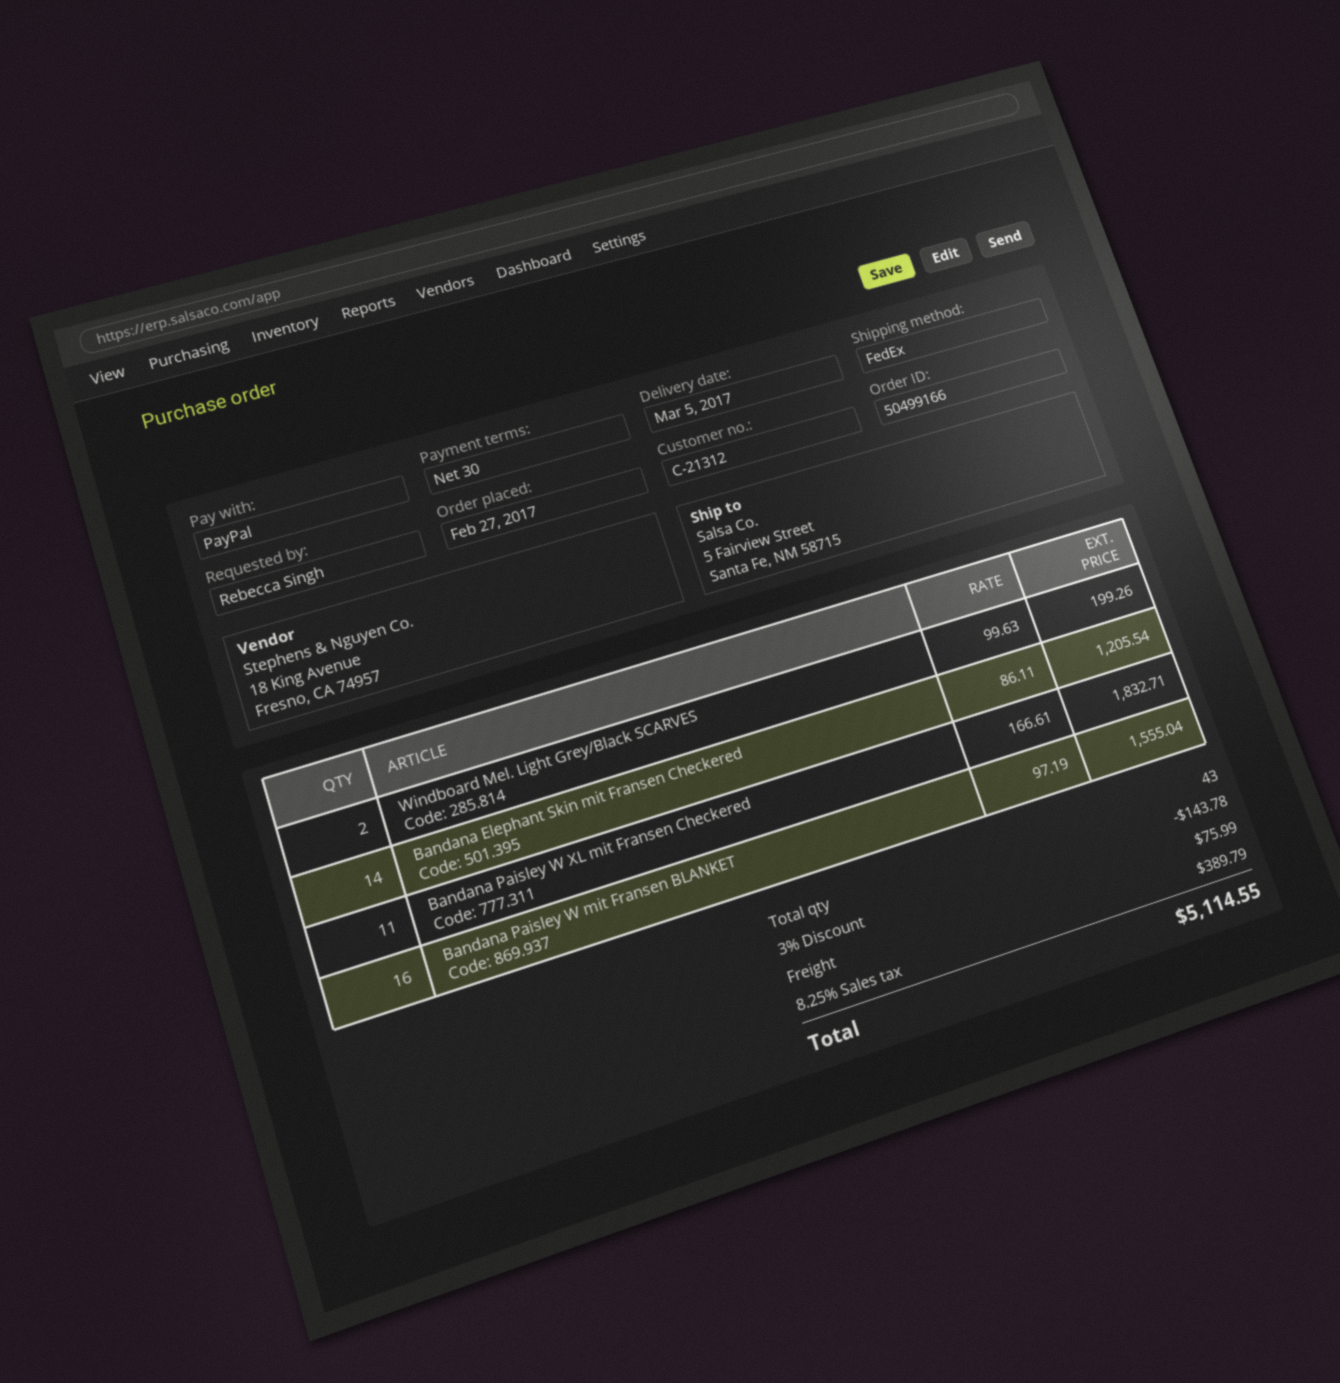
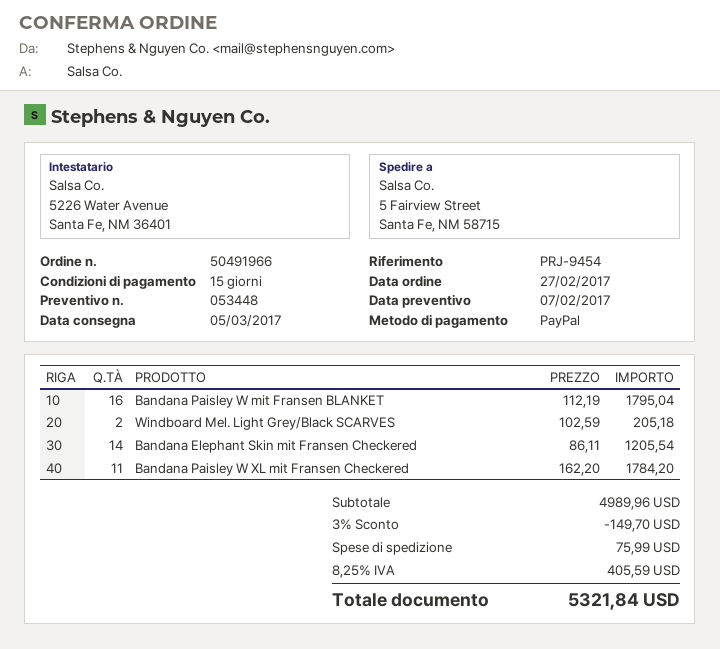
order number: 50499166 -> 50491966
payment terms: 30 days -> 15 days
Windboard Mel. Light Grey/Black SCARVES: 2 x 99.63 = 199.26 -> 2 x 102.59 = 205.18
Bandana Paisley W XL mit Fransen Checkered: 11 x 166.61 = 1832.71 -> 11 x 162.20 = 1784.20
Bandana Paisley W mit Fransen BLANKET: 16 x 97.19 = 1555.04 -> 16 x 112.19 = 1795.04
discount: 3% = 143.78 -> 3% = 149.70
tax: 8.25% = 389.79 -> 8.25% = 405.59
total: 5114.55 -> 5321.84

